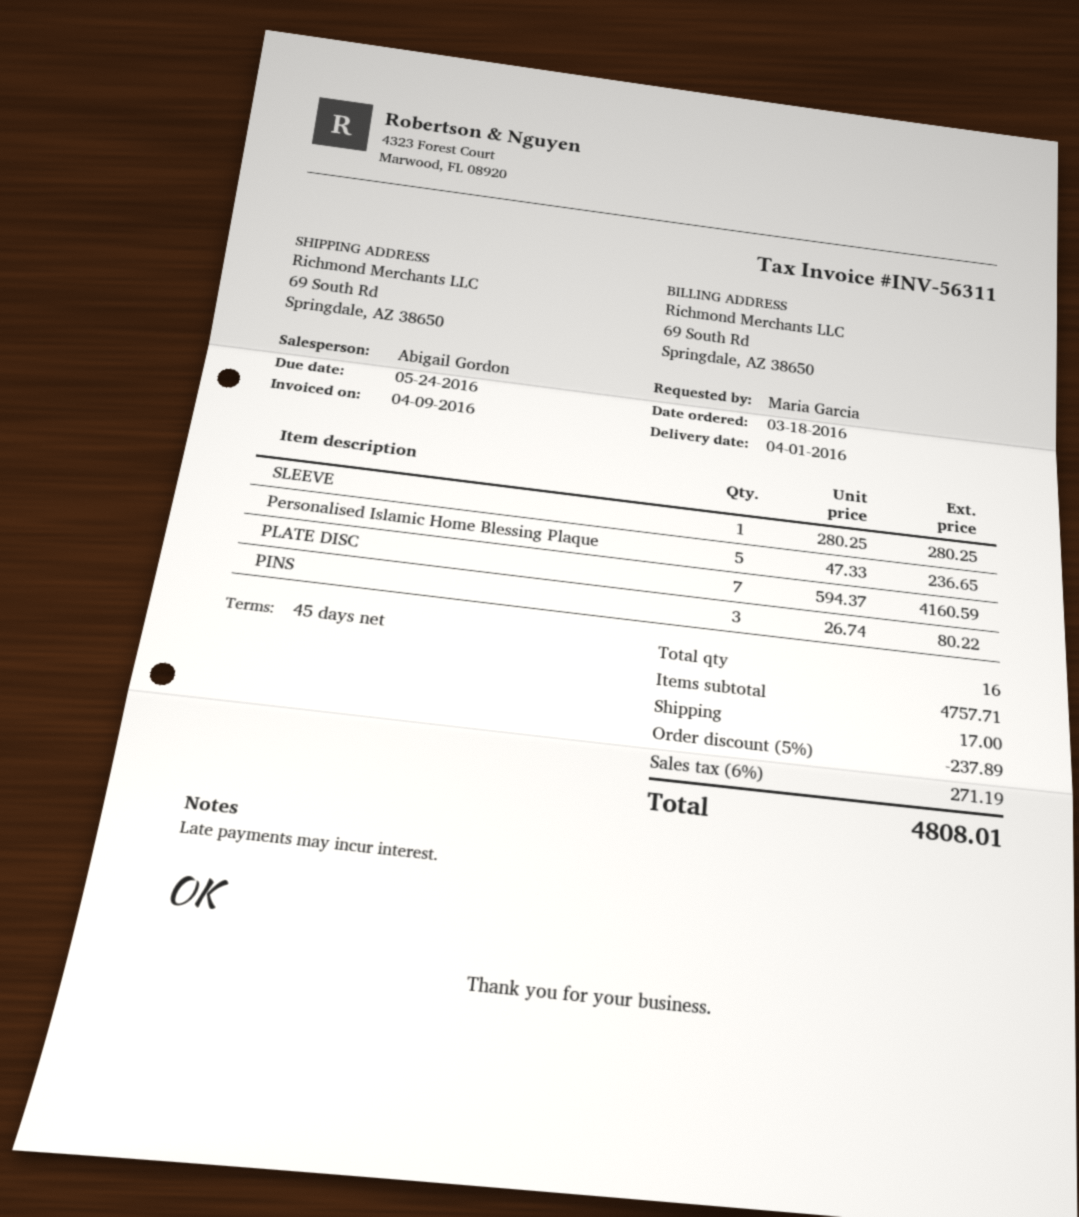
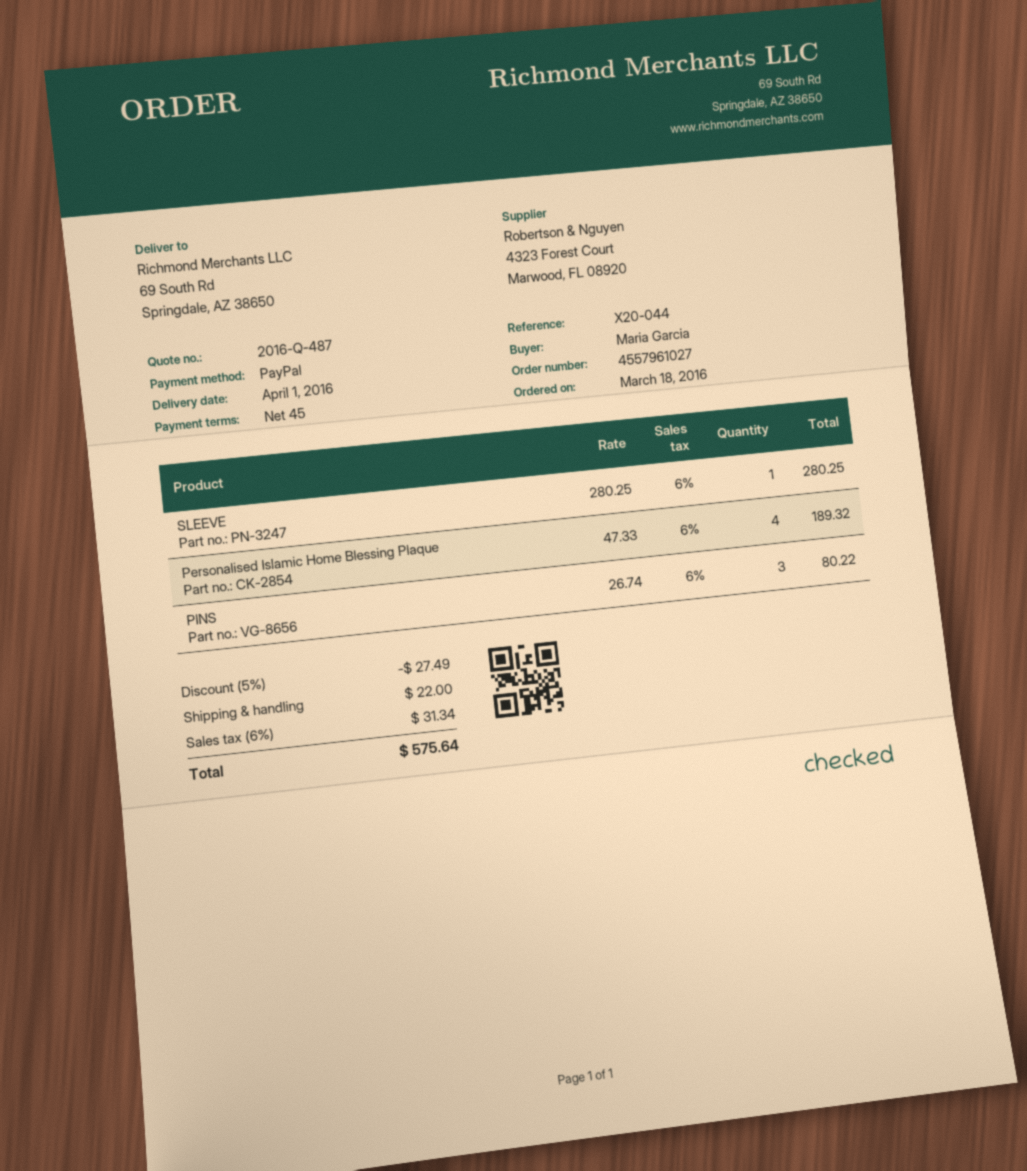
Personalised Islamic Home Blessing Plaque: 5 x 47.33 = 236.65 -> 4 x 47.33 = 189.32
PLATE DISC: 7 x 594.37 = 4160.59 -> none
discount: 5% = 237.89 -> 5% = 27.49
shipping: 17.00 -> 22.00
tax: 6% = 271.19 -> 6% = 31.34
total: 4808.01 -> 575.64

